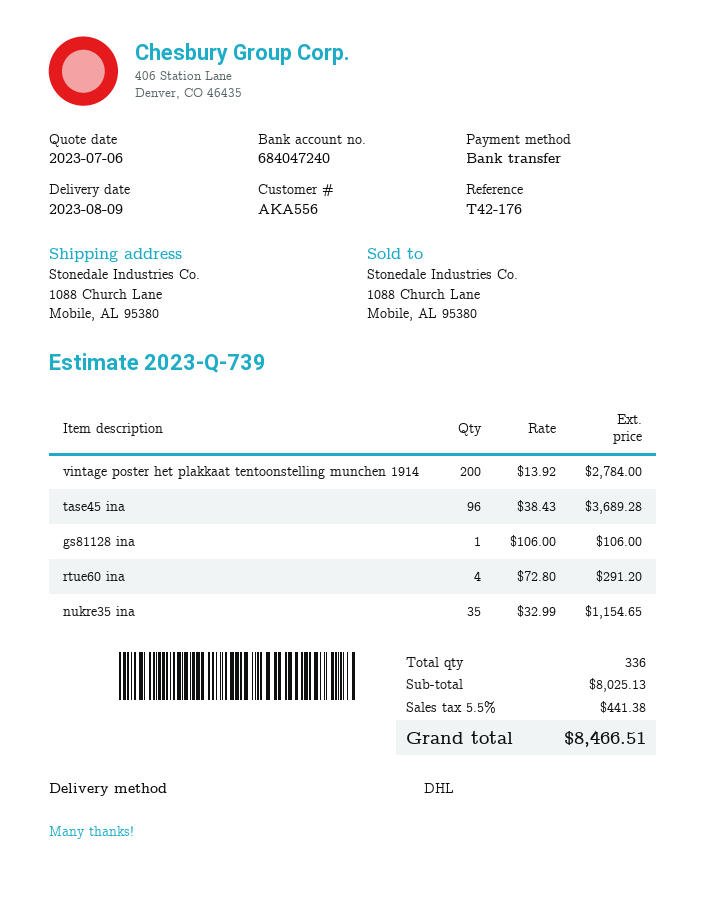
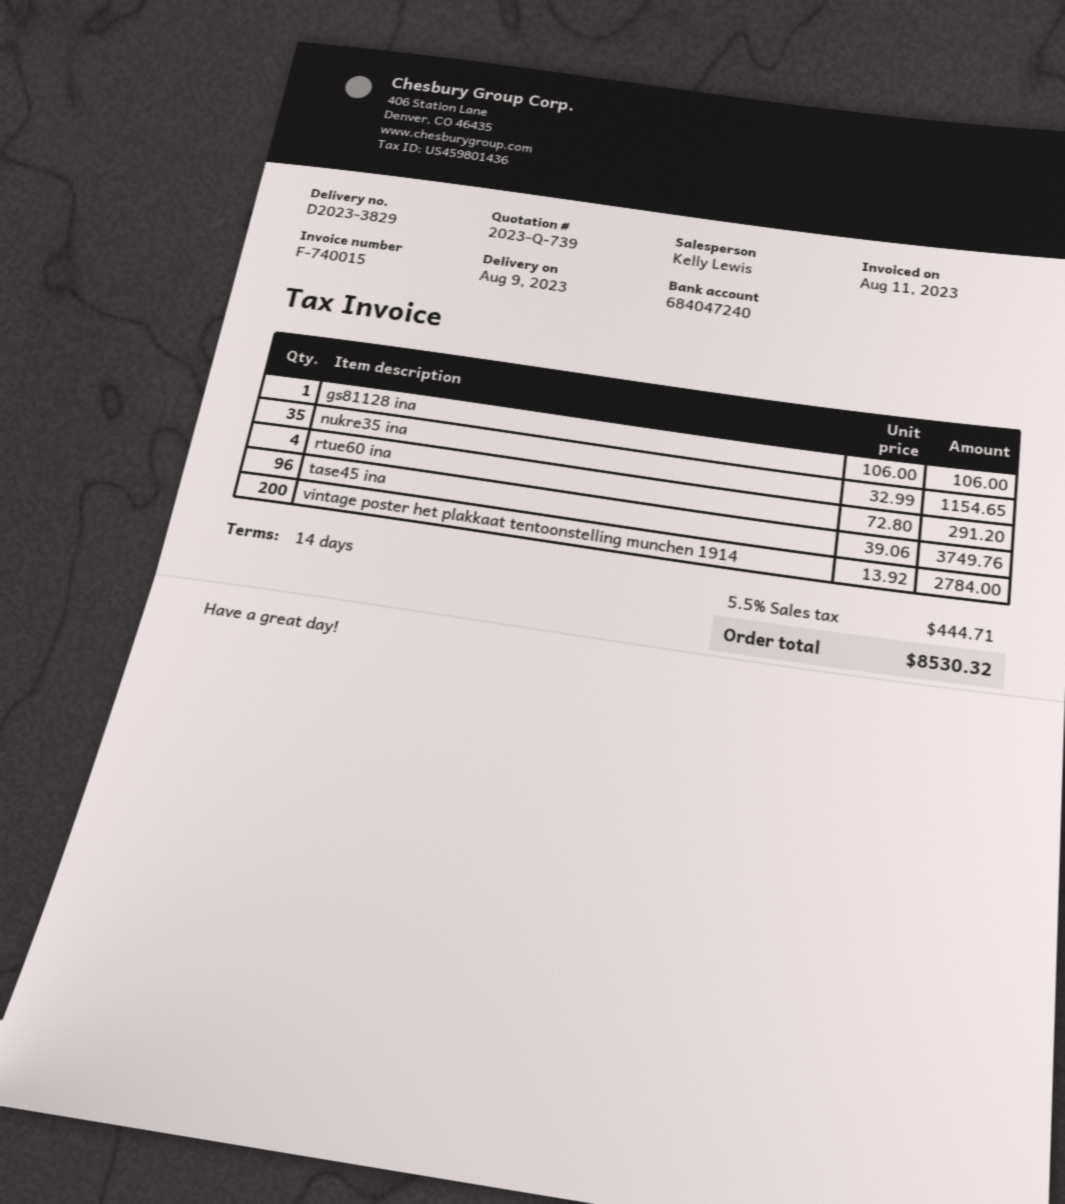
tase45 ina: 96 x 38.43 = 3689.28 -> 96 x 39.06 = 3749.76
tax: 5.5% = 441.38 -> 5.5% = 444.71
total: 8466.51 -> 8530.32

